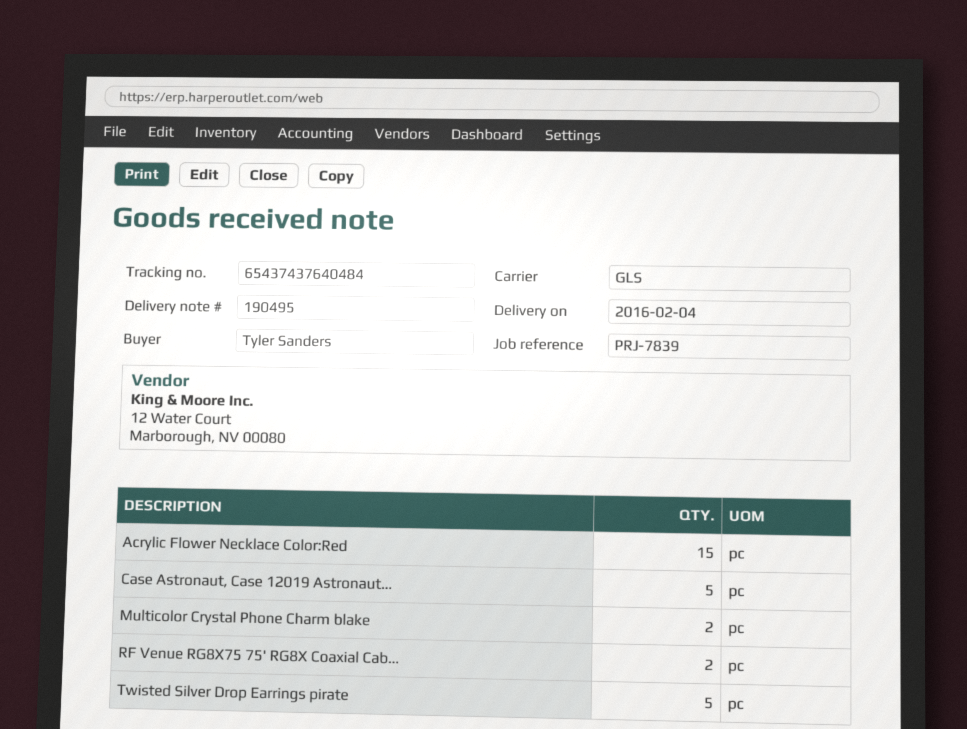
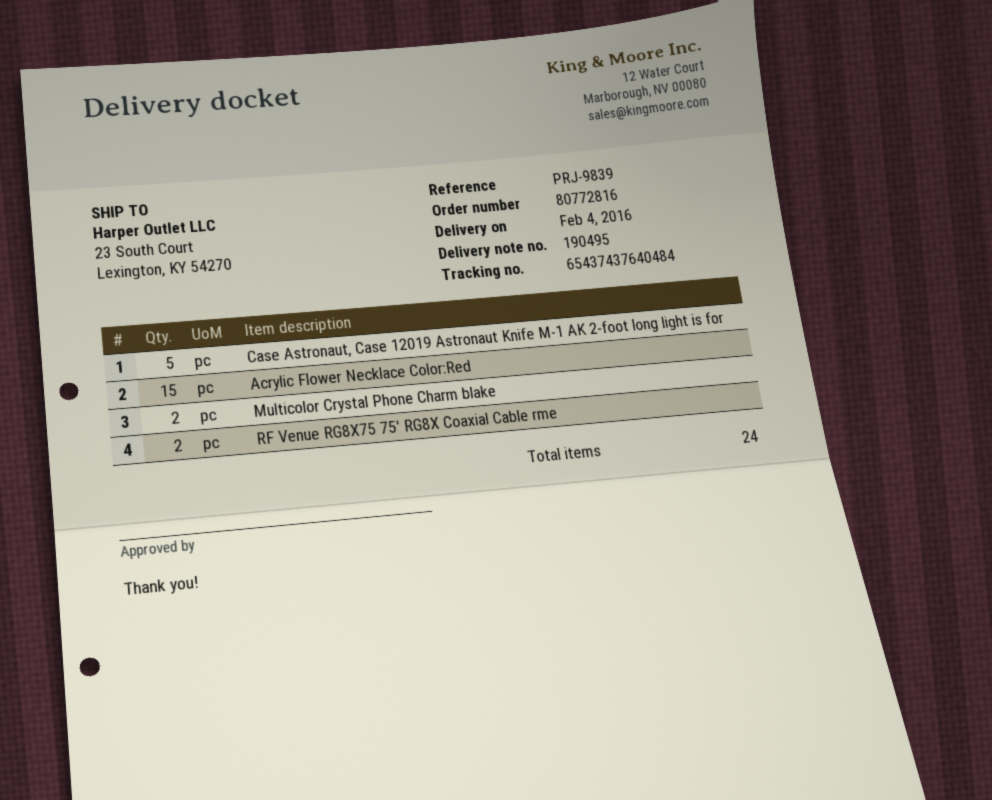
reference: PRJ-7839 -> PRJ-9839
Twisted Silver Drop Earrings pirate: 5 -> none

